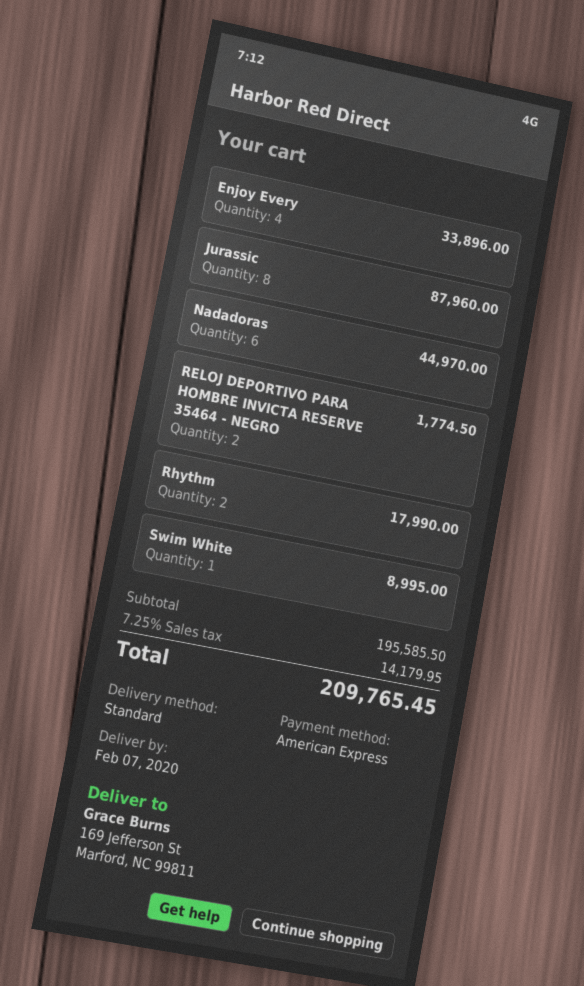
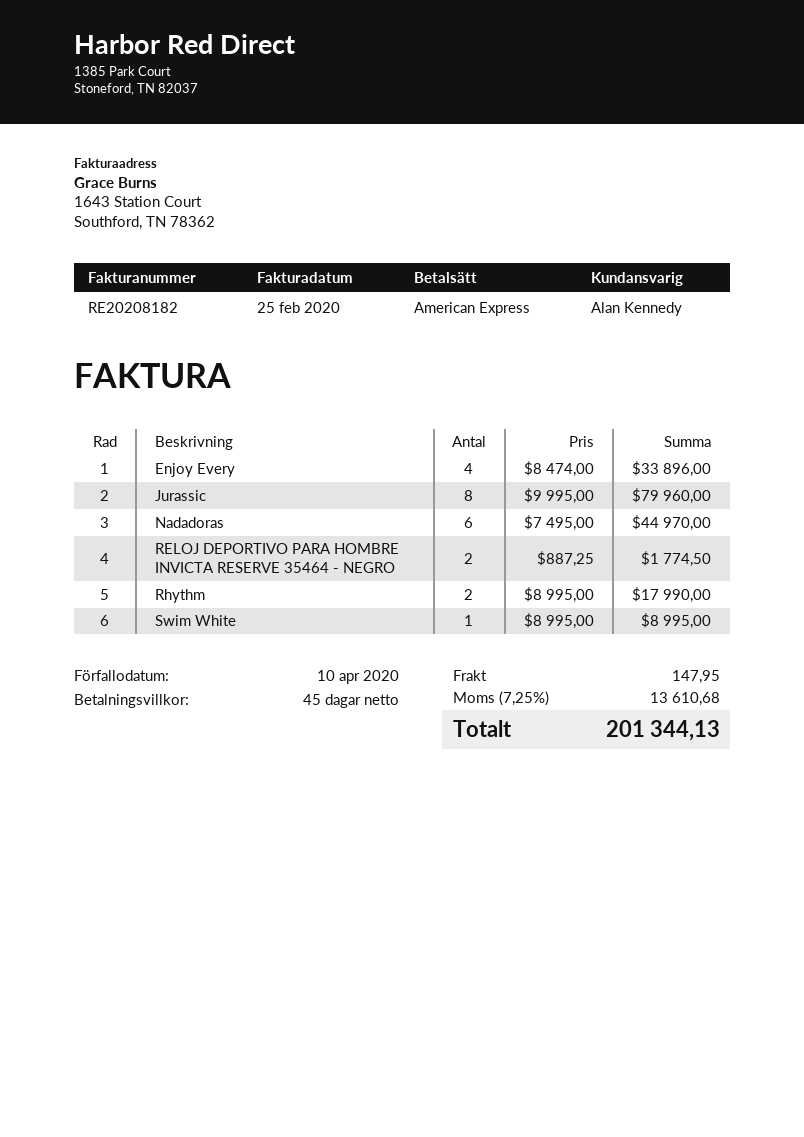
Jurassic: 8 for 87960.00 -> 8 for 79960.00
shipping: none -> 147.95
tax: 7.25% = 14179.95 -> 7.25% = 13610.68
total: 209765.45 -> 201344.13

